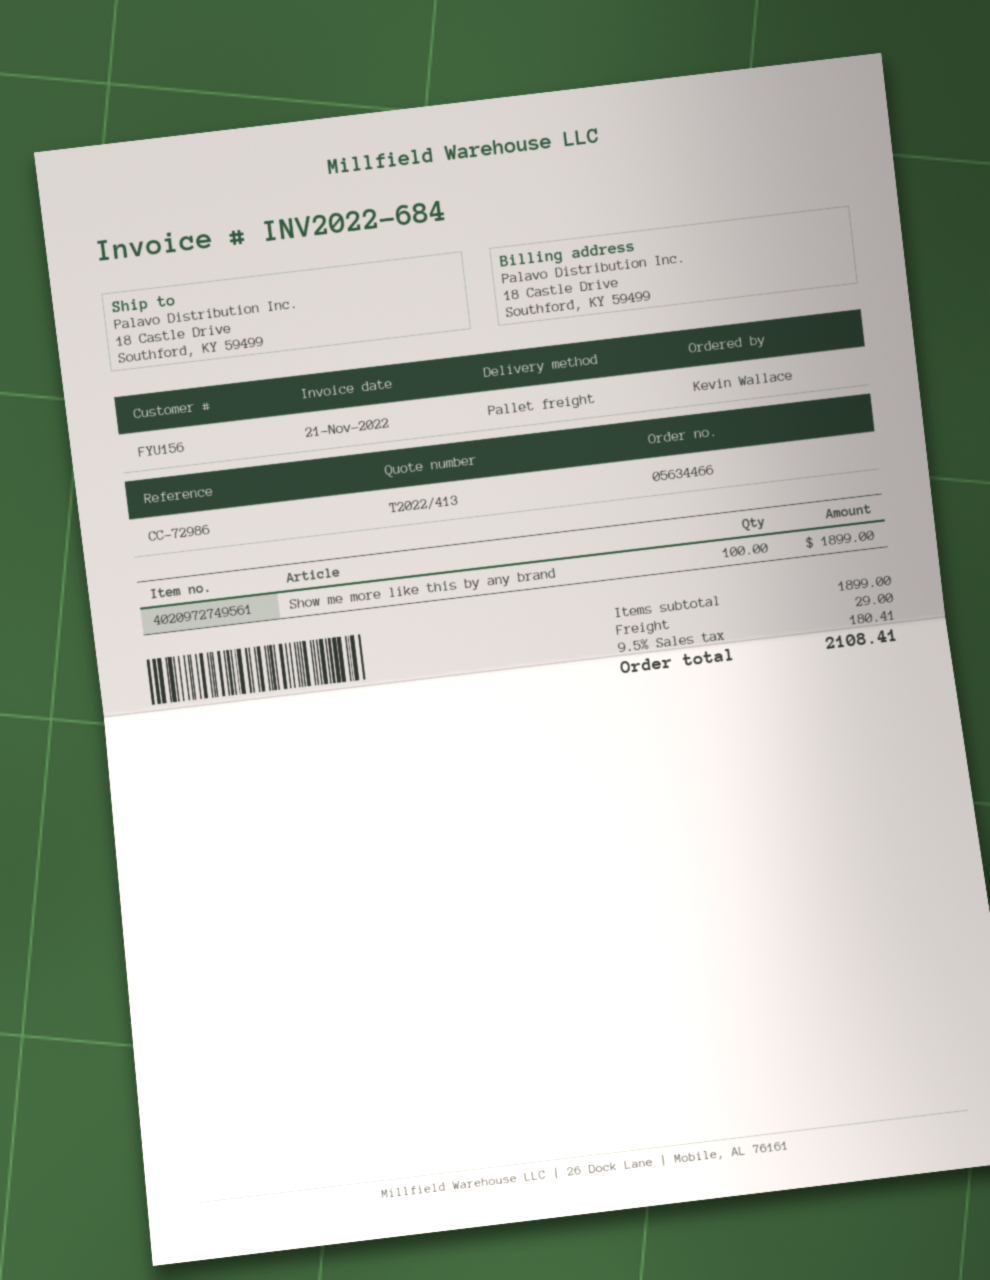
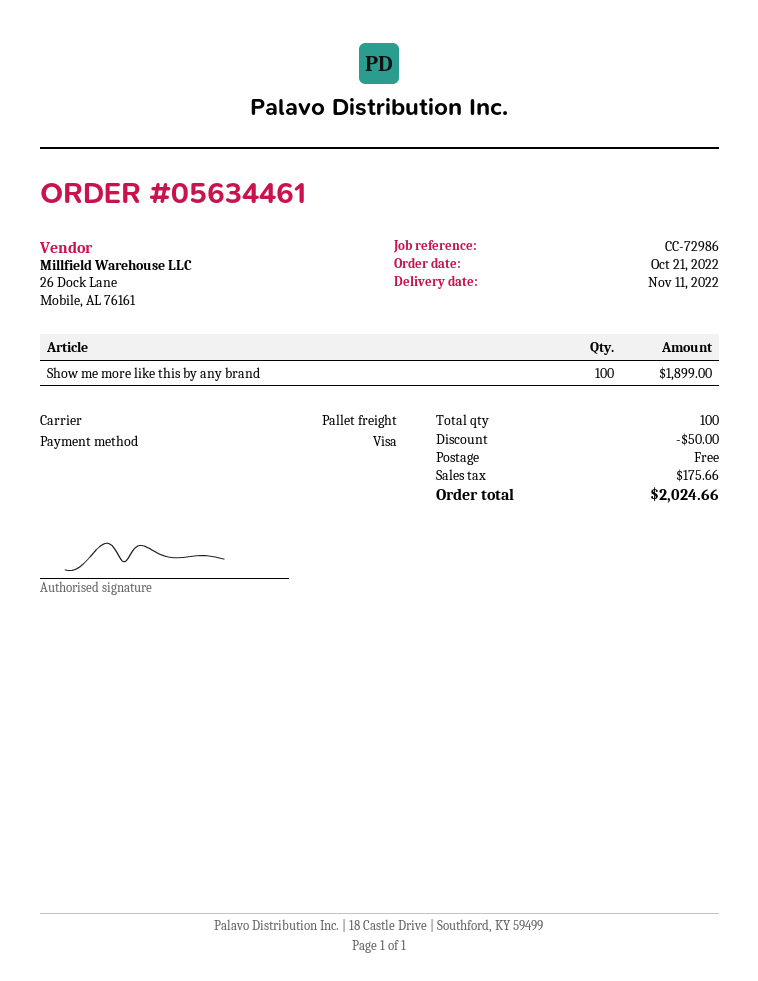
order number: 05634466 -> 05634461
discount: none -> 50.00
shipping: 29.00 -> 0.00
tax: 180.41 -> 175.66
total: 2108.41 -> 2024.66

